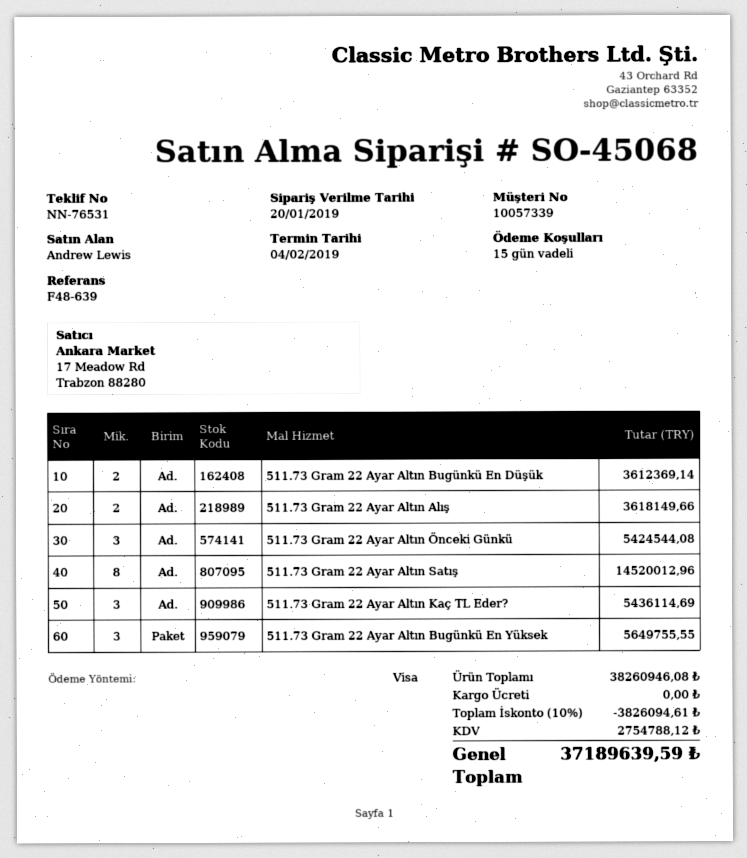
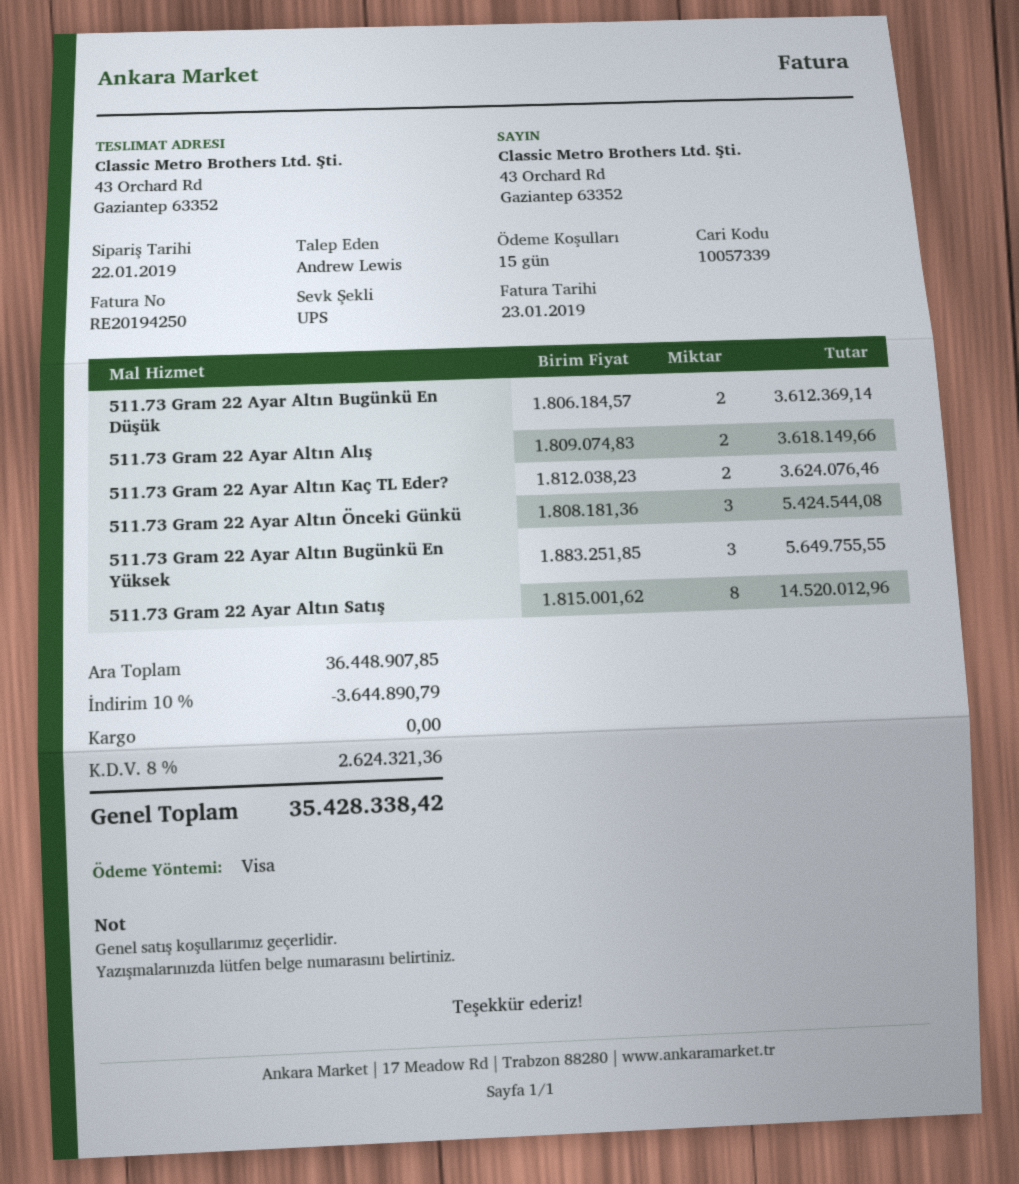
order date: 2019-01-20 -> 2019-01-22
511.73 Gram 22 Ayar Altın Kaç TL Eder?: 3 for 5436114.69 -> 2 for 3624076.46
subtotal: 38260946.08 -> 36448907.85
discount: 10% = 3826094.61 -> 10% = 3644890.79
tax: 2754788.12 -> 2624321.36
total: 37189639.59 -> 35428338.42

